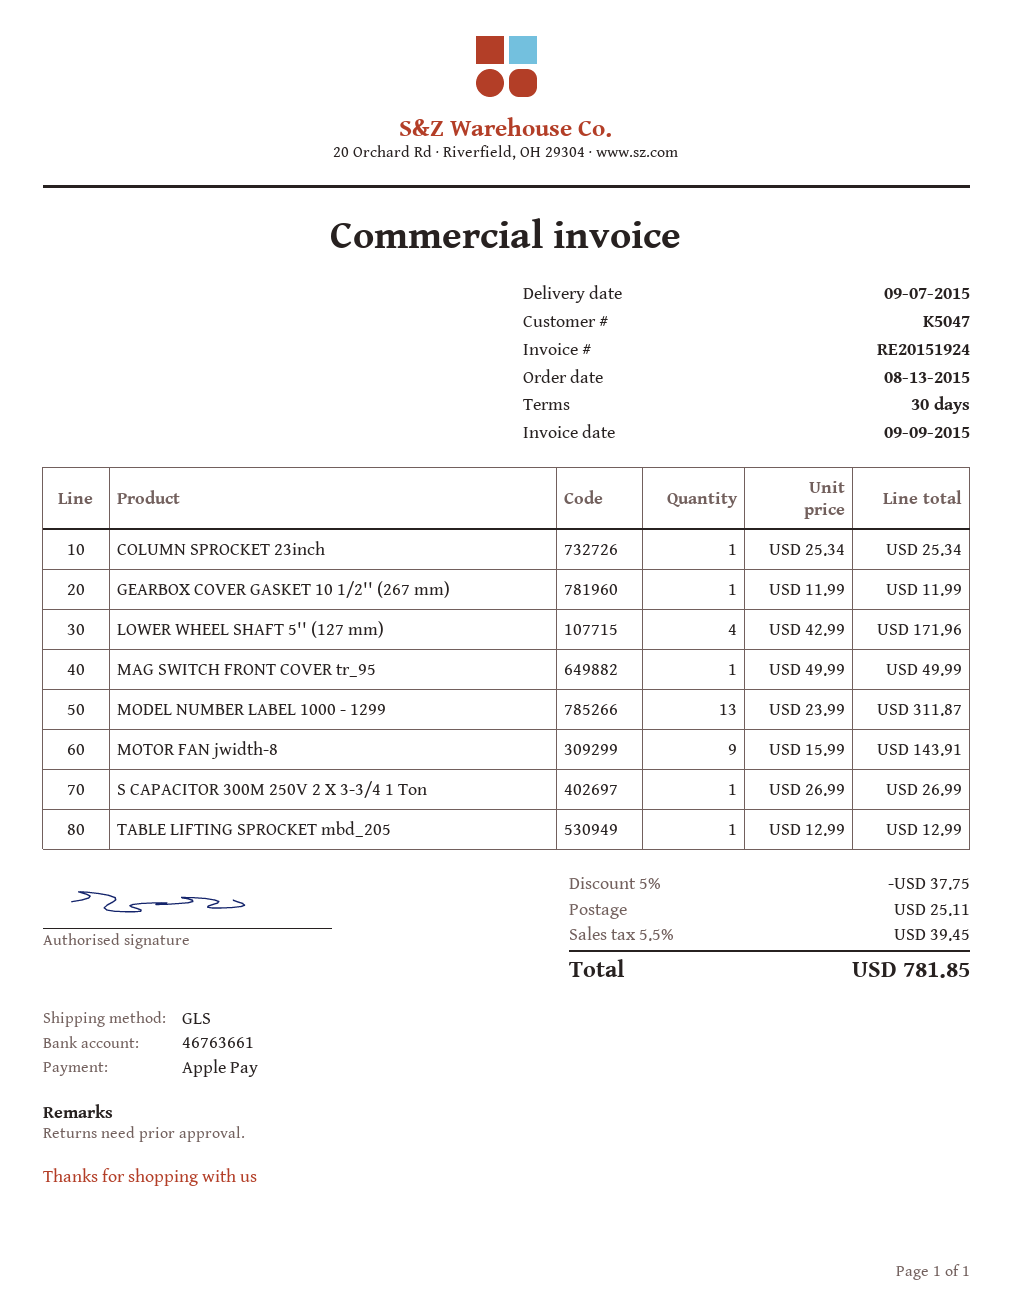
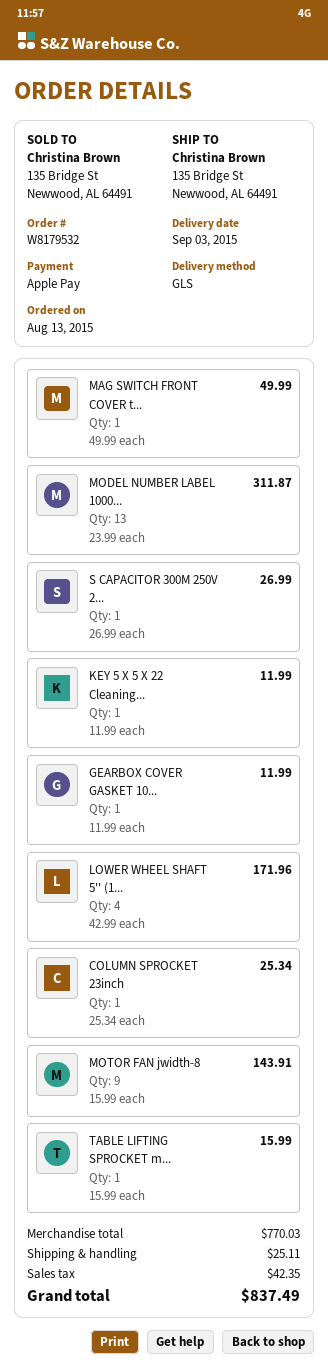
delivery date: 2015-09-07 -> 2015-09-03
TABLE LIFTING SPROCKET mbd_205: 1 x 12.99 = 12.99 -> 1 x 15.99 = 15.99
KEY 5 X 5 X 22 Cleaning...: none -> 1 x 11.99 = 11.99
discount: 5% = 37.75 -> none
tax: 39.45 -> 42.35
total: 781.85 -> 837.49

